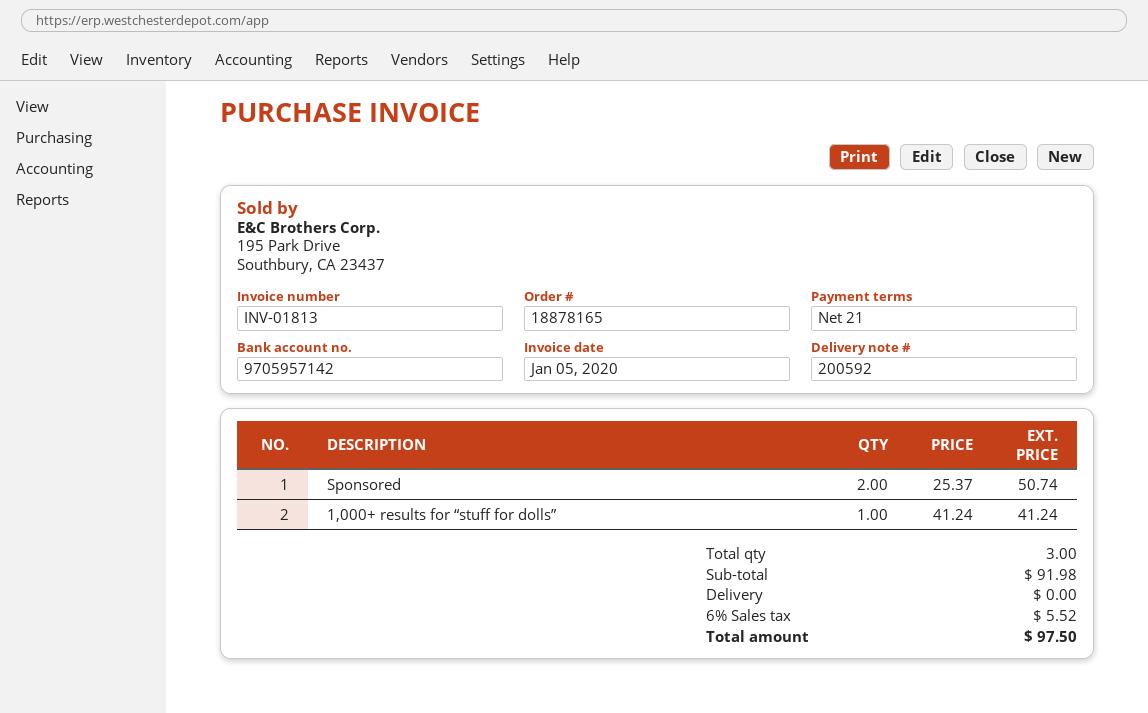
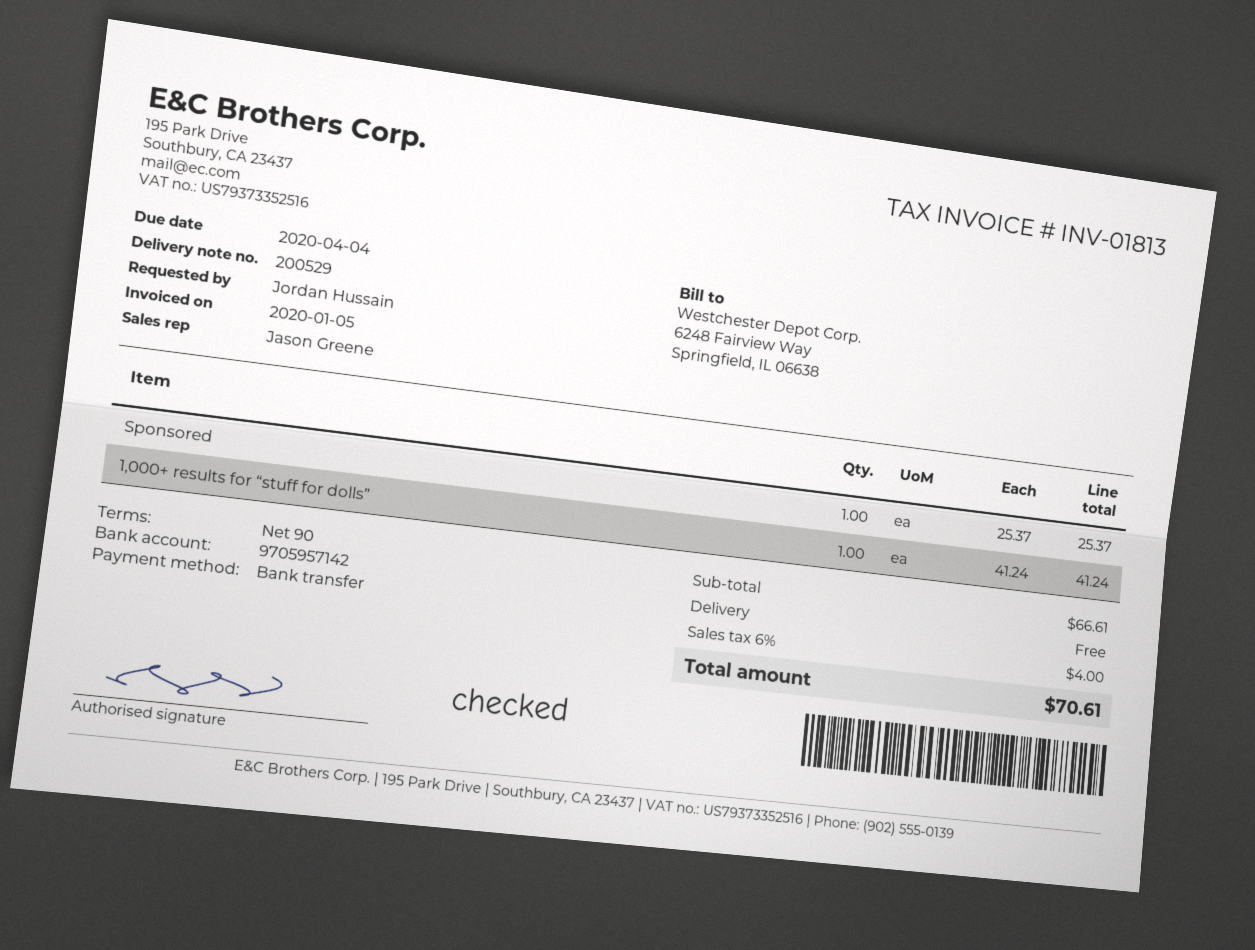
delivery note number: 200592 -> 200529
payment terms: 21 days -> 90 days
Sponsored: 2 x 25.37 = 50.74 -> 1 x 25.37 = 25.37
subtotal: 91.98 -> 66.61
tax: 6% = 5.52 -> 6% = 4.00
total: 97.50 -> 70.61

